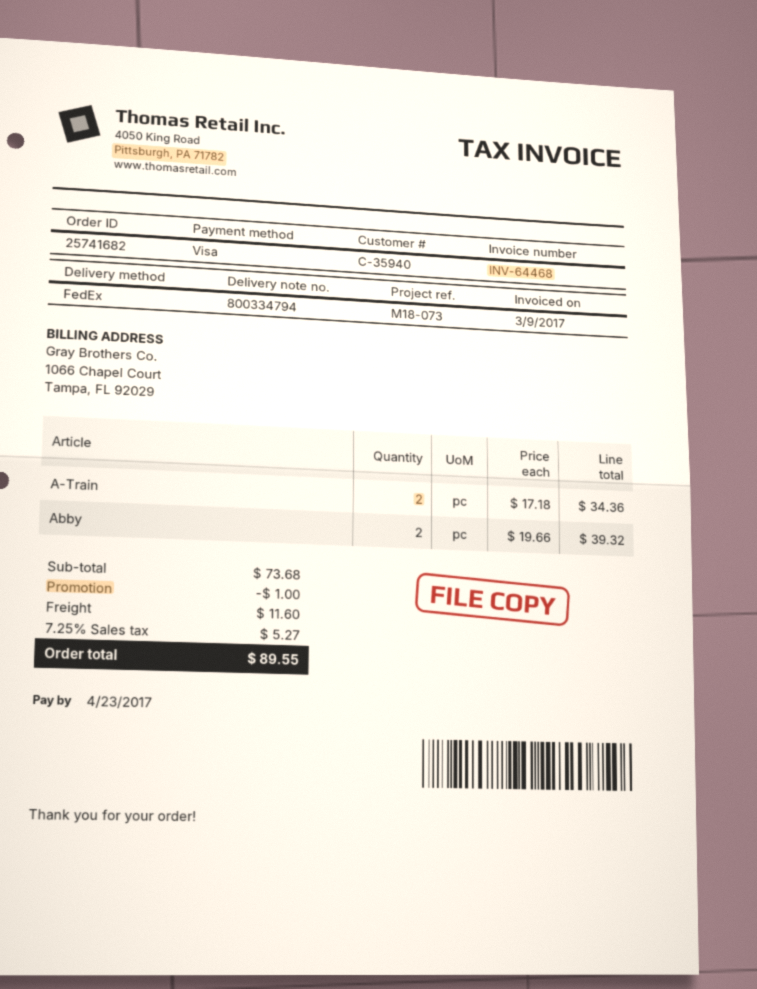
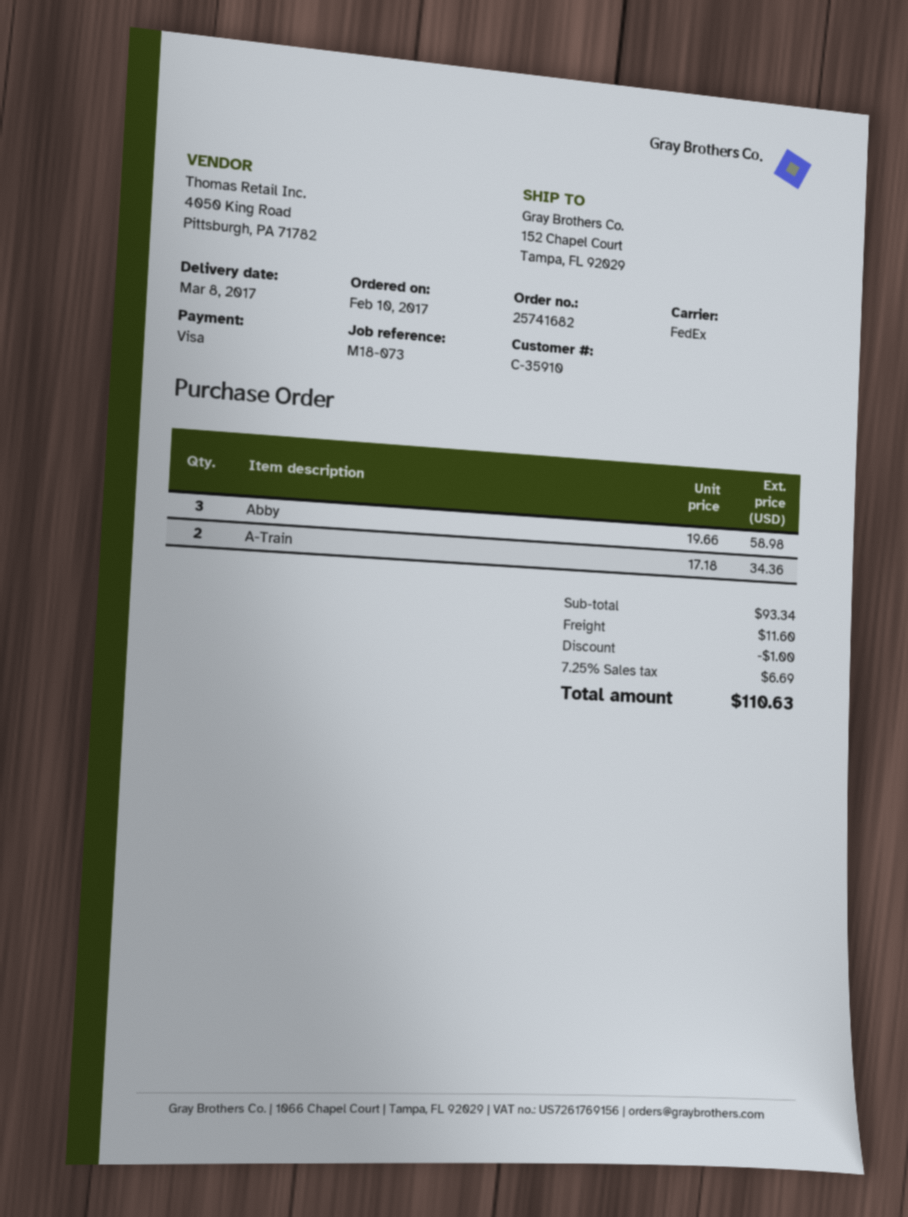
customer number: C-35940 -> C-35910
Abby: 2 x 19.66 = 39.32 -> 3 x 19.66 = 58.98
subtotal: 73.68 -> 93.34
tax: 7.25% = 5.27 -> 7.25% = 6.69
total: 89.55 -> 110.63

